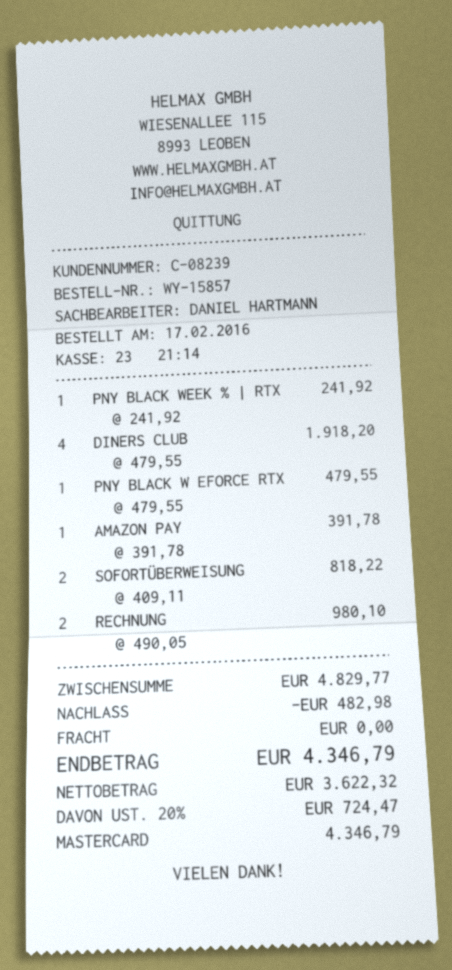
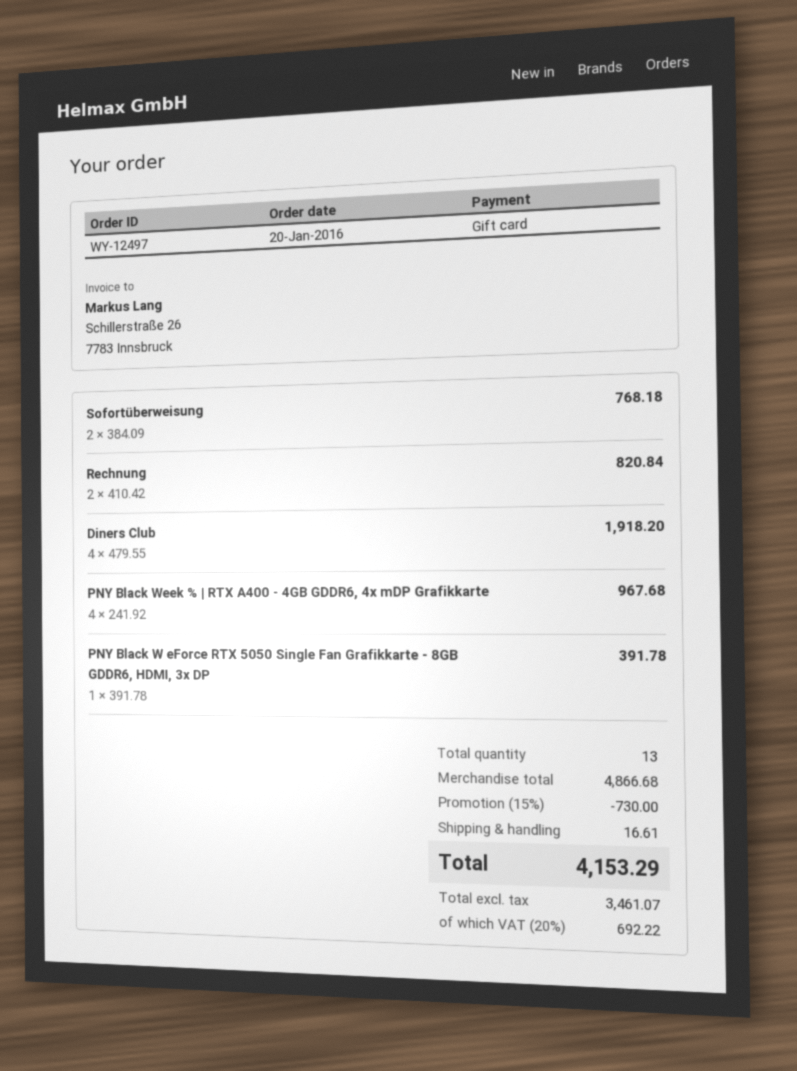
order number: WY-15857 -> WY-12497
order date: 2016-02-17 -> 2016-01-20
payment method: Mastercard -> gift card
PNY BLACK WEEK % | RTX: 1 x 241.92 = 241.92 -> 4 x 241.92 = 967.68
PNY BLACK W EFORCE RTX: 1 x 479.55 = 479.55 -> 1 x 391.78 = 391.78
AMAZON PAY: 1 x 391.78 = 391.78 -> none
SOFORTÜBERWEISUNG: 2 x 409.11 = 818.22 -> 2 x 384.09 = 768.18
RECHNUNG: 2 x 490.05 = 980.10 -> 2 x 410.42 = 820.84
subtotal: 4829.77 -> 4866.68
discount: 482.98 -> 730.00
shipping: 0.00 -> 16.61
net: 3622.32 -> 3461.07
tax: 20% = 724.47 -> 20% = 692.22
total: 4346.79 -> 4153.29

